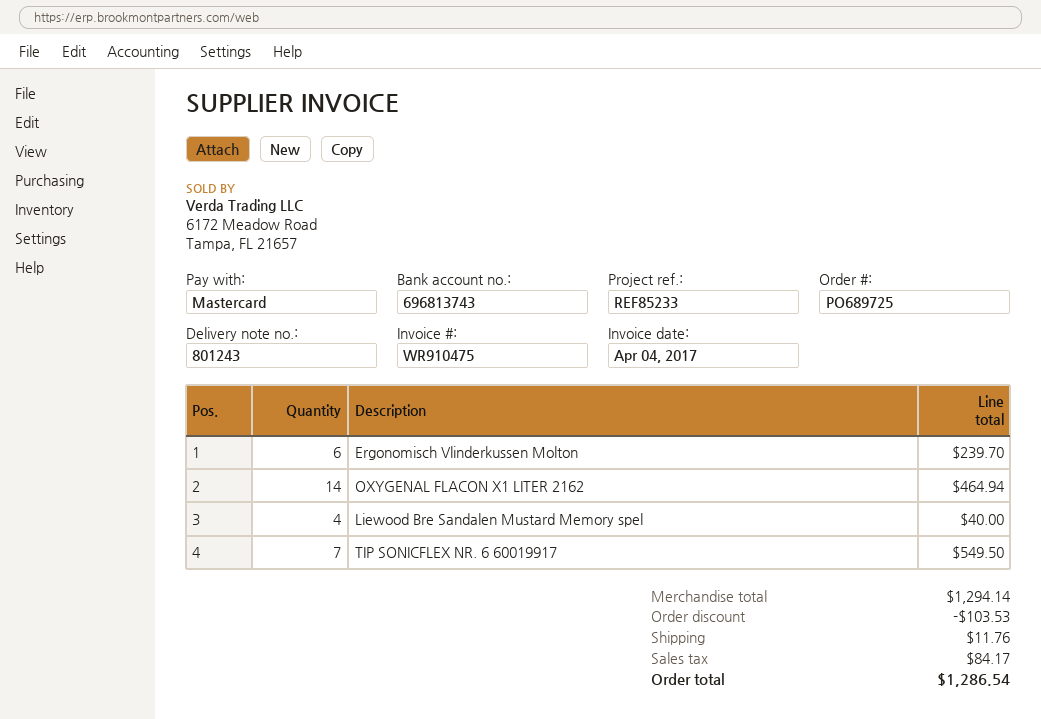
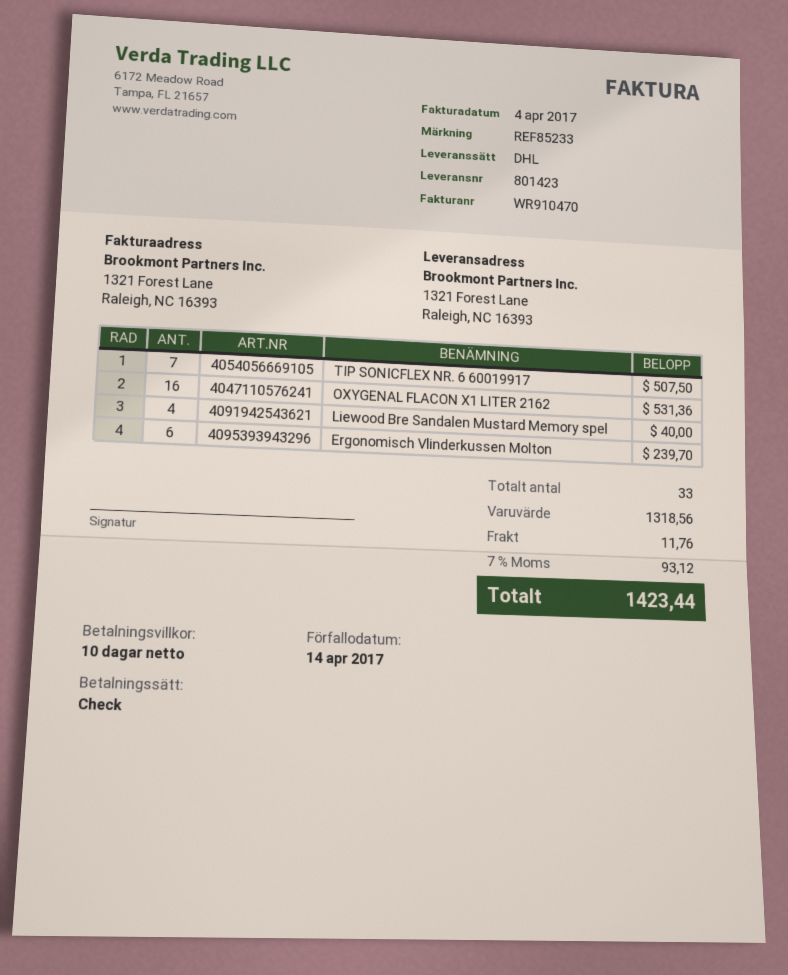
delivery note number: 801243 -> 801423
invoice number: WR910475 -> WR910470
payment method: Mastercard -> cheque
OXYGENAL FLACON X1 LITER 2162: 14 for 464.94 -> 16 for 531.36
TIP SONICFLEX NR. 6 60019917: 7 for 549.50 -> 7 for 507.50
subtotal: 1294.14 -> 1318.56
discount: 103.53 -> none
tax: 84.17 -> 93.12
total: 1286.54 -> 1423.44

